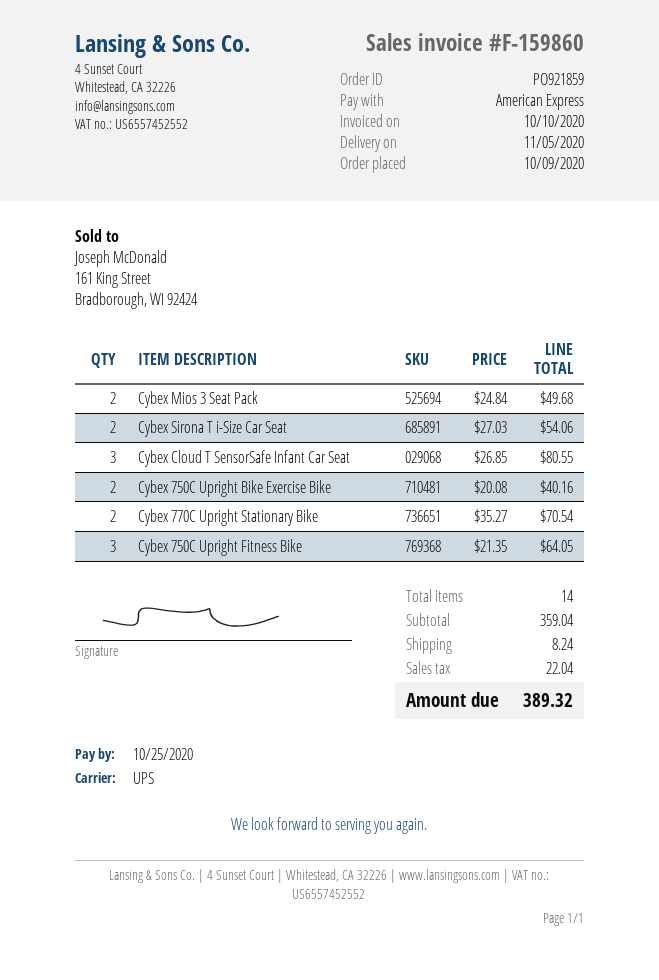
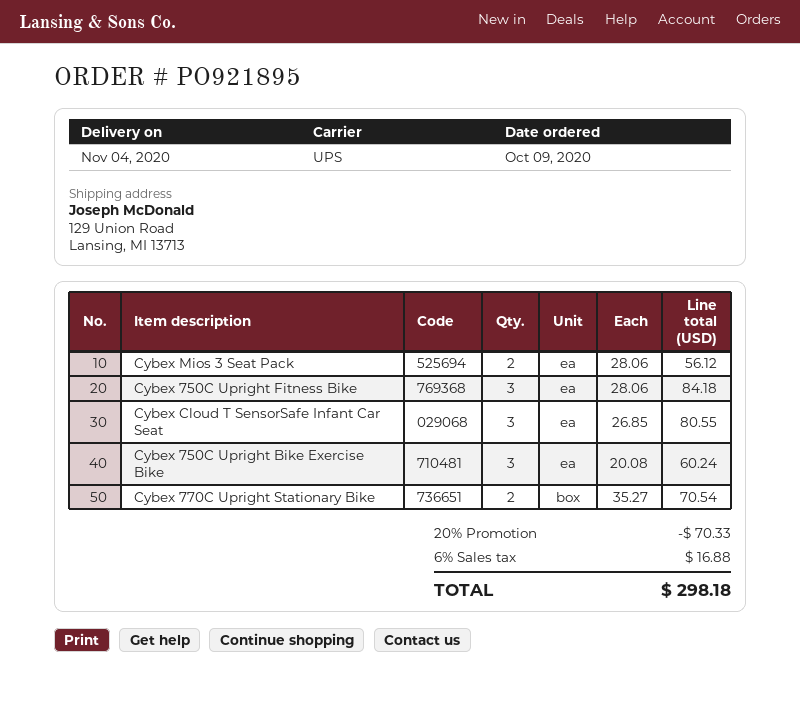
order number: PO921859 -> PO921895
delivery date: 2020-11-05 -> 2020-11-04
Cybex Mios 3 Seat Pack: 2 x 24.84 = 49.68 -> 2 x 28.06 = 56.12
Cybex Sirona T i-Size Car Seat: 2 x 27.03 = 54.06 -> none
Cybex 750C Upright Bike Exercise Bike: 2 x 20.08 = 40.16 -> 3 x 20.08 = 60.24
Cybex 750C Upright Fitness Bike: 3 x 21.35 = 64.05 -> 3 x 28.06 = 84.18
discount: none -> 20% = 70.33
shipping: 8.24 -> none
tax: 22.04 -> 16.88
total: 389.32 -> 298.18

